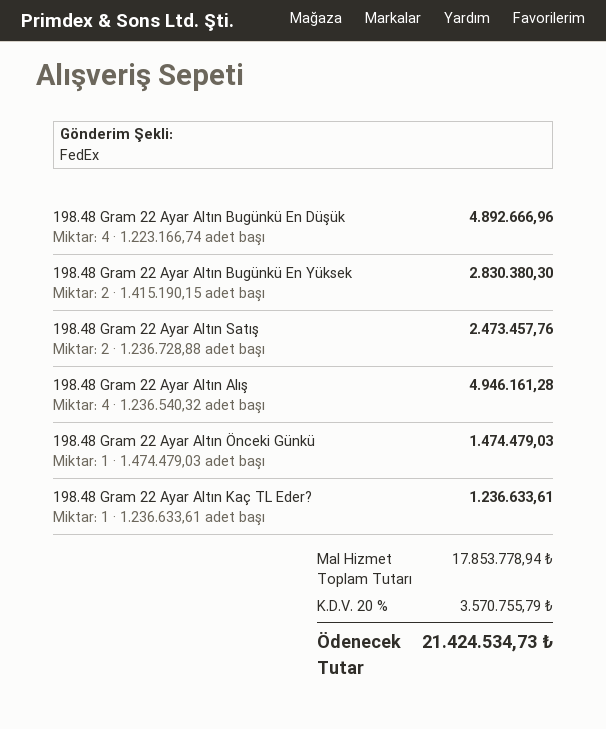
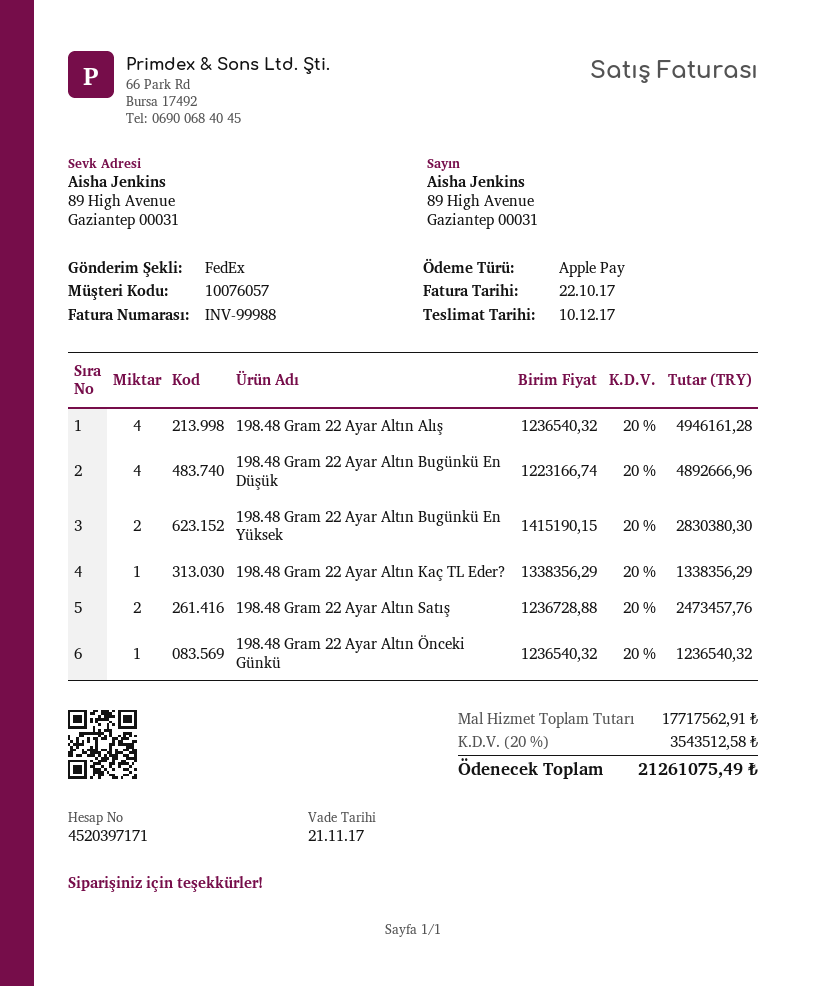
198.48 Gram 22 Ayar Altın Önceki Günkü: 1 x 1474479.03 = 1474479.03 -> 1 x 1236540.32 = 1236540.32
198.48 Gram 22 Ayar Altın Kaç TL Eder?: 1 x 1236633.61 = 1236633.61 -> 1 x 1338356.29 = 1338356.29
subtotal: 17853778.94 -> 17717562.91
tax: 20% = 3570755.79 -> 20% = 3543512.58
total: 21424534.73 -> 21261075.49

